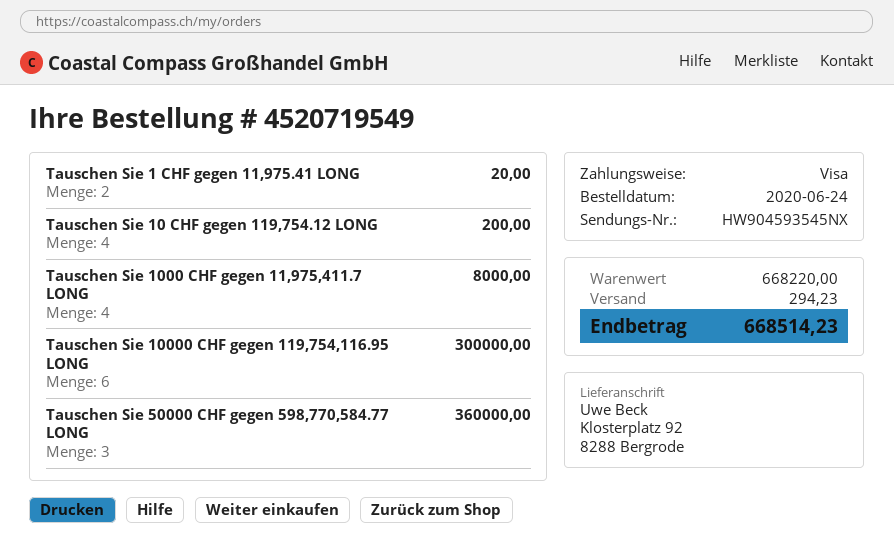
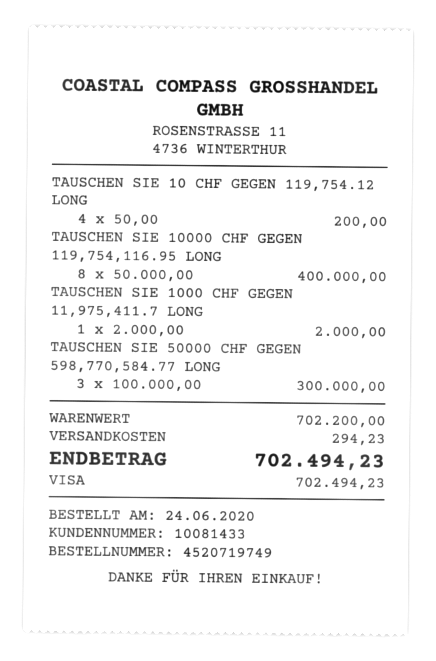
order number: 4520719549 -> 4520719749
Tauschen Sie 1 CHF gegen 11,975.41 LONG: 2 for 20.00 -> none
Tauschen Sie 1000 CHF gegen 11,975,411.7 LONG: 4 for 8000.00 -> 1 for 2000.00
Tauschen Sie 10000 CHF gegen 119,754,116.95 LONG: 6 for 300000.00 -> 8 for 400000.00
Tauschen Sie 50000 CHF gegen 598,770,584.77 LONG: 3 for 360000.00 -> 3 for 300000.00
subtotal: 668220.00 -> 702200.00
total: 668514.23 -> 702494.23

